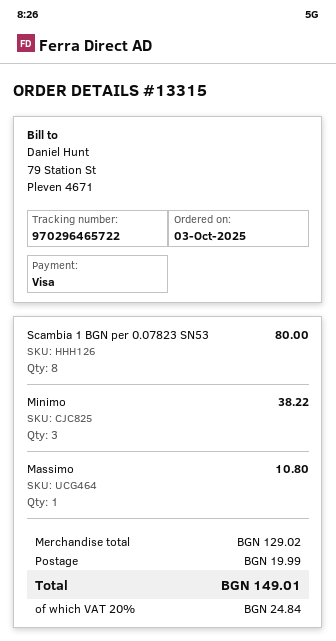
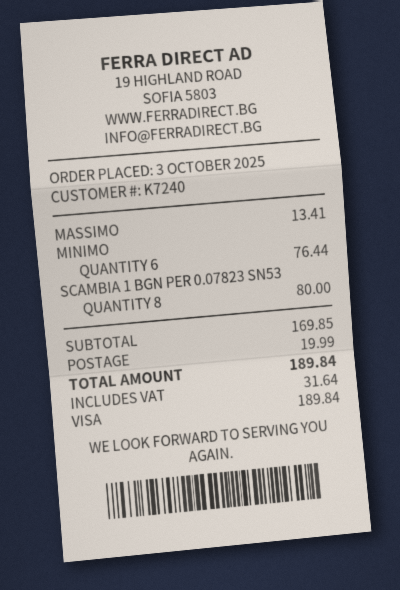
Minimo: 3 for 38.22 -> 6 for 76.44
Massimo: 1 for 10.80 -> 1 for 13.41
subtotal: 129.02 -> 169.85
tax: 24.84 -> 31.64
total: 149.01 -> 189.84

